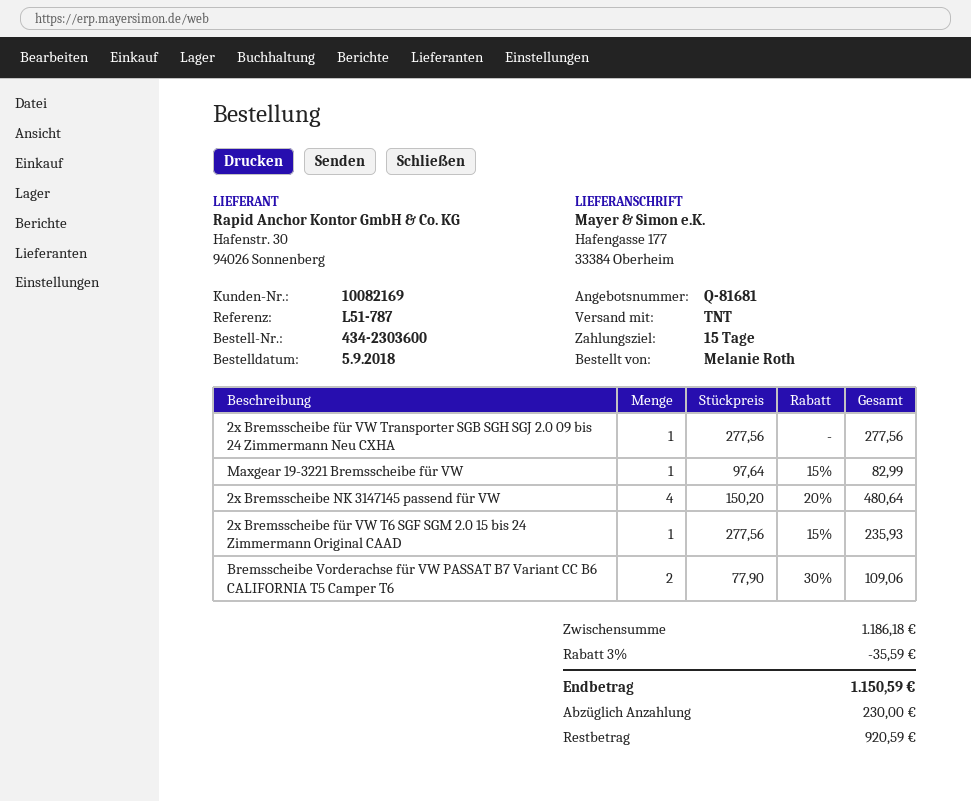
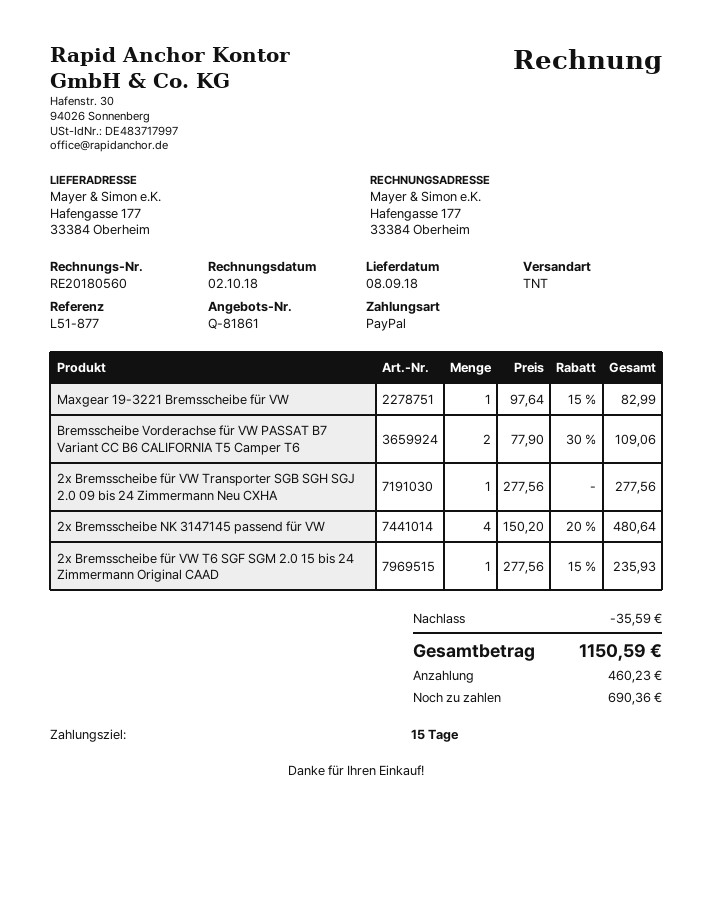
quote number: Q-81681 -> Q-81861
reference: L51-787 -> L51-877
deposit: 230.00 -> 460.23
balance: 920.59 -> 690.36

